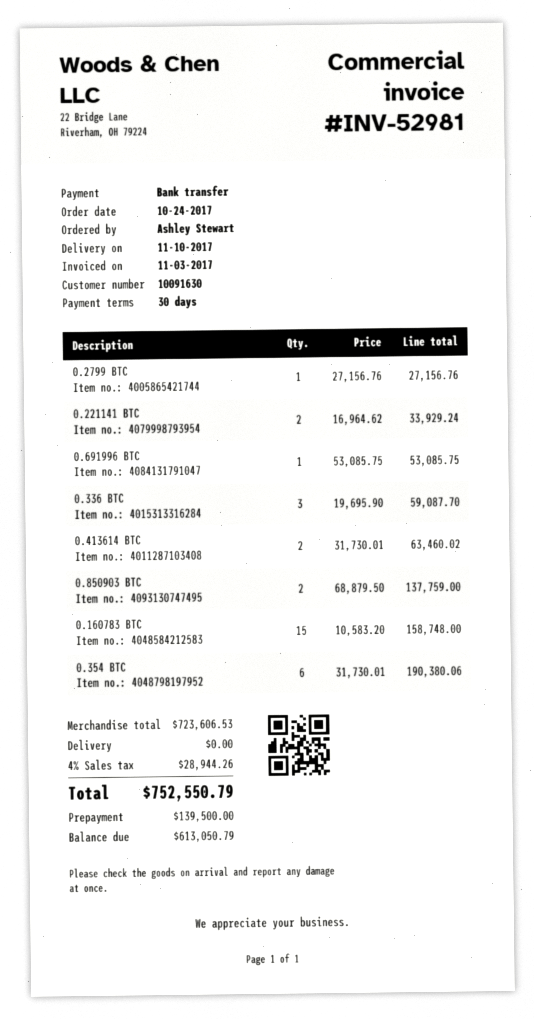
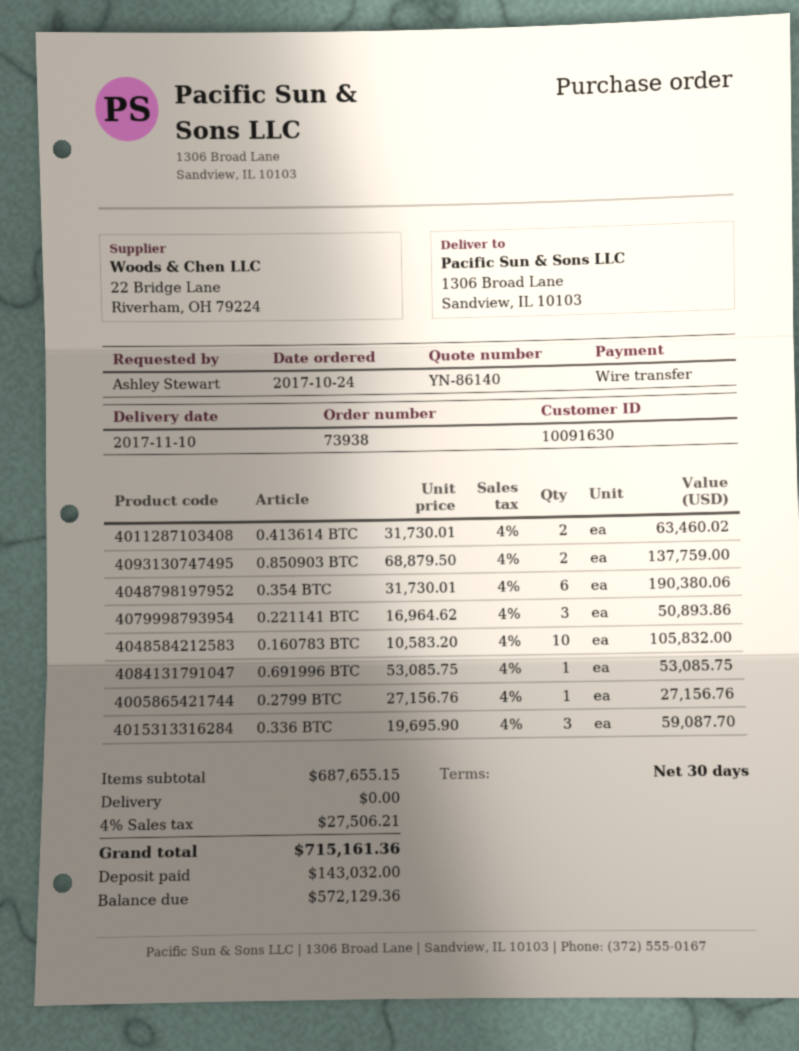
0.221141 BTC: 2 x 16964.62 = 33929.24 -> 3 x 16964.62 = 50893.86
0.160783 BTC: 15 x 10583.20 = 158748.00 -> 10 x 10583.20 = 105832.00
subtotal: 723606.53 -> 687655.15
tax: 4% = 28944.26 -> 4% = 27506.21
total: 752550.79 -> 715161.36
deposit: 139500.00 -> 143032.00
balance: 613050.79 -> 572129.36

